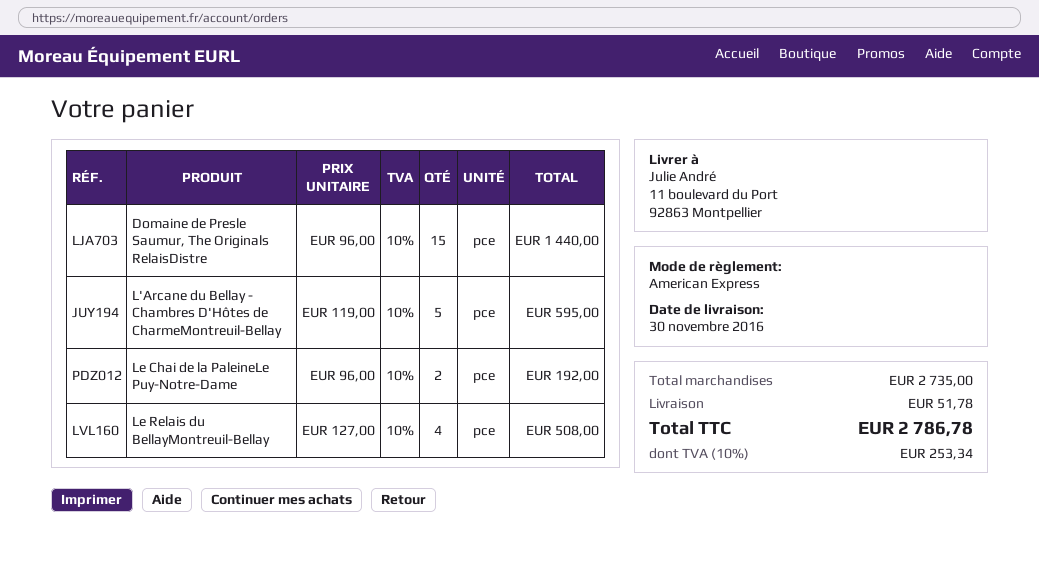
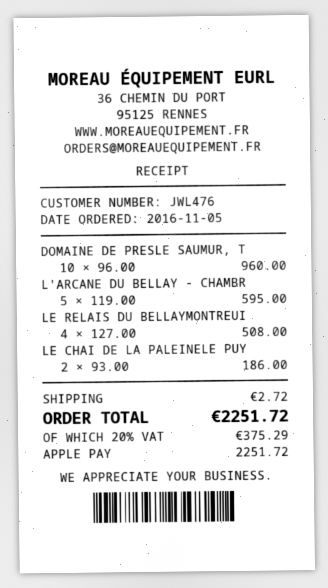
payment method: American Express -> Apple Pay
Domaine de Presle Saumur, The Originals RelaisDistre: 15 x 96.00 = 1440.00 -> 10 x 96.00 = 960.00
Le Chai de la PaleineLe Puy-Notre-Dame: 2 x 96.00 = 192.00 -> 2 x 93.00 = 186.00
shipping: 51.78 -> 2.72
tax: 10% = 253.34 -> 20% = 375.29
total: 2786.78 -> 2251.72

